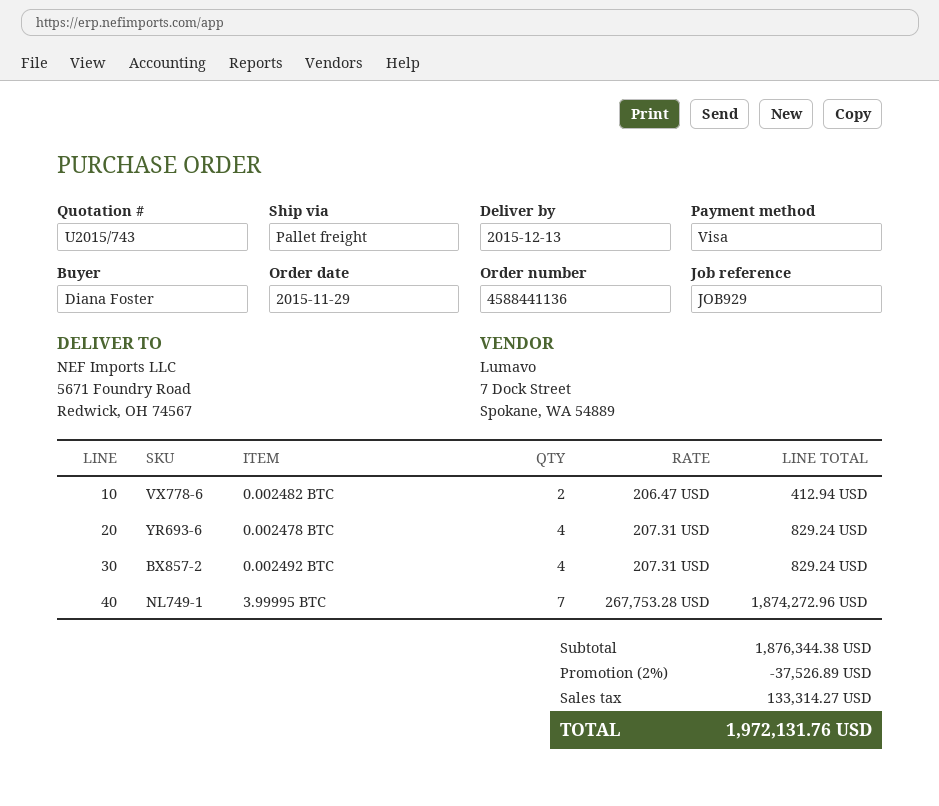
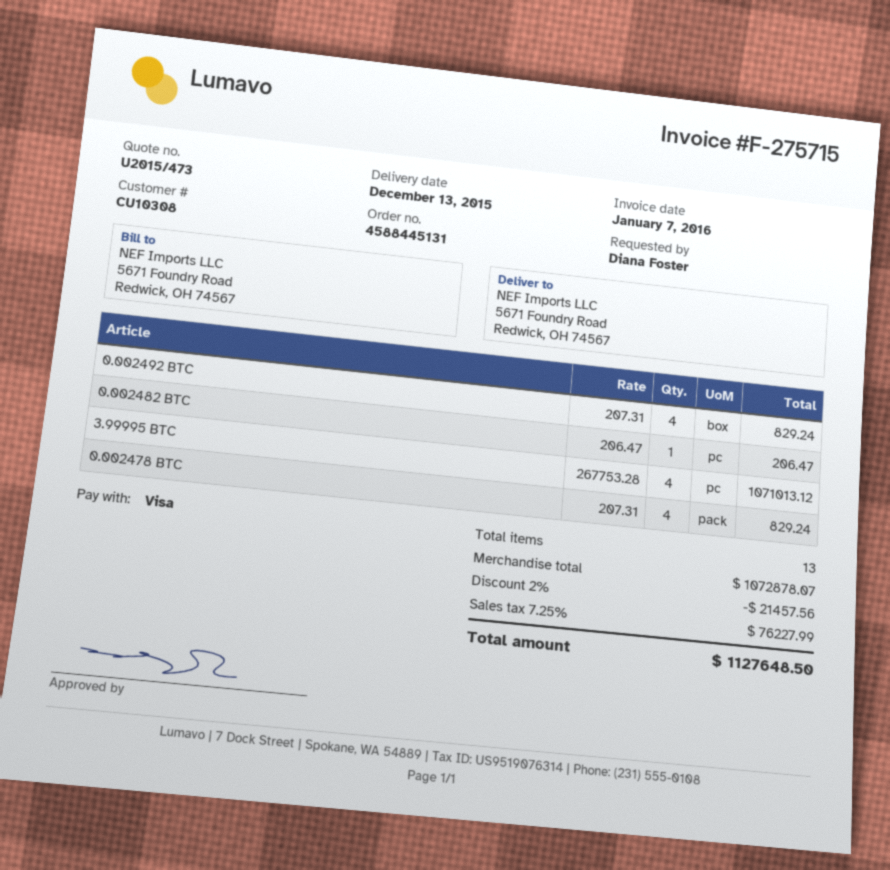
quote number: U2015/743 -> U2015/473
order number: 4588441136 -> 4588445131
0.002482 BTC: 2 x 206.47 = 412.94 -> 1 x 206.47 = 206.47
3.99995 BTC: 7 x 267753.28 = 1874272.96 -> 4 x 267753.28 = 1071013.12
subtotal: 1876344.38 -> 1072878.07
discount: 2% = 37526.89 -> 2% = 21457.56
tax: 133314.27 -> 76227.99
total: 1972131.76 -> 1127648.50

